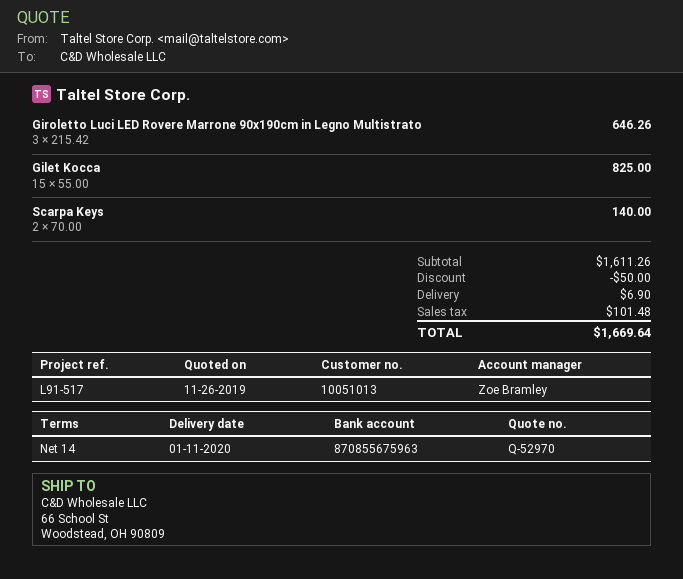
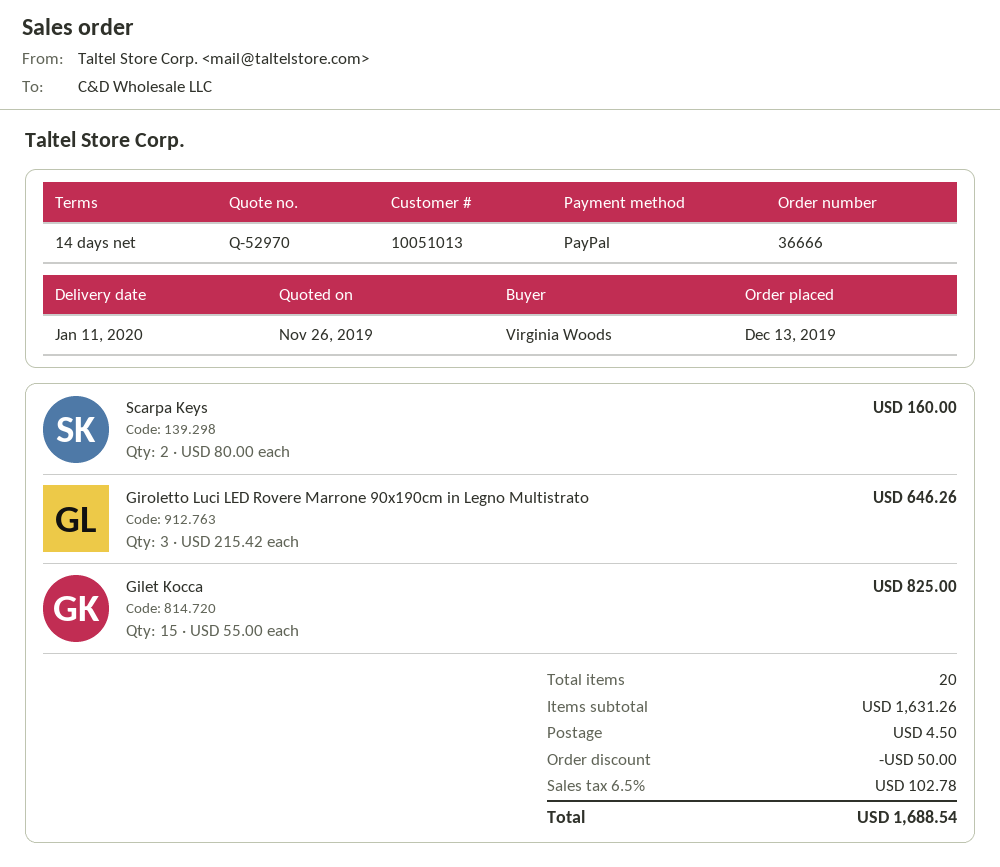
Scarpa Keys: 2 x 70.00 = 140.00 -> 2 x 80.00 = 160.00
subtotal: 1611.26 -> 1631.26
shipping: 6.90 -> 4.50
tax: 101.48 -> 102.78
total: 1669.64 -> 1688.54

